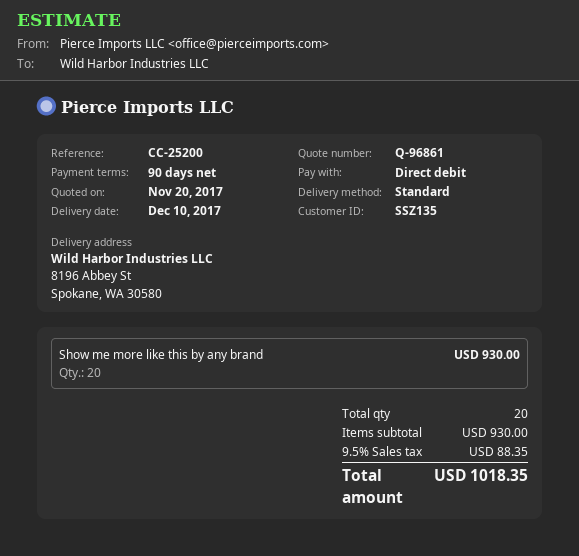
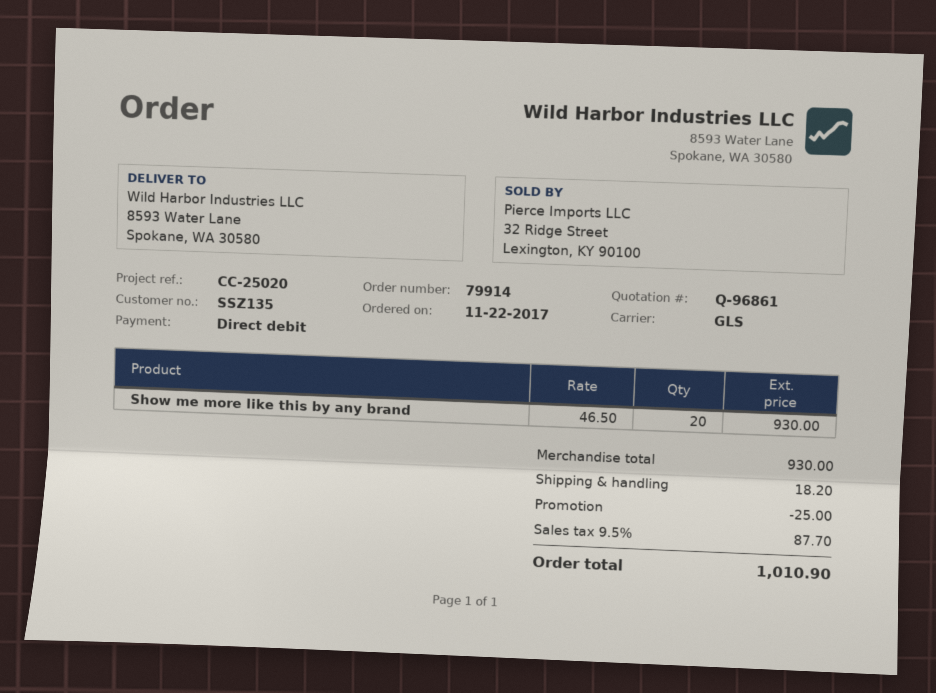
reference: CC-25200 -> CC-25020
shipping method: standard -> GLS
ship to: 8196 Abbey St, Spokane, WA 30580 -> 8593 Water Lane, Spokane, WA 30580
discount: none -> 25.00
shipping: none -> 18.20
tax: 9.5% = 88.35 -> 9.5% = 87.70
total: 1018.35 -> 1010.90

